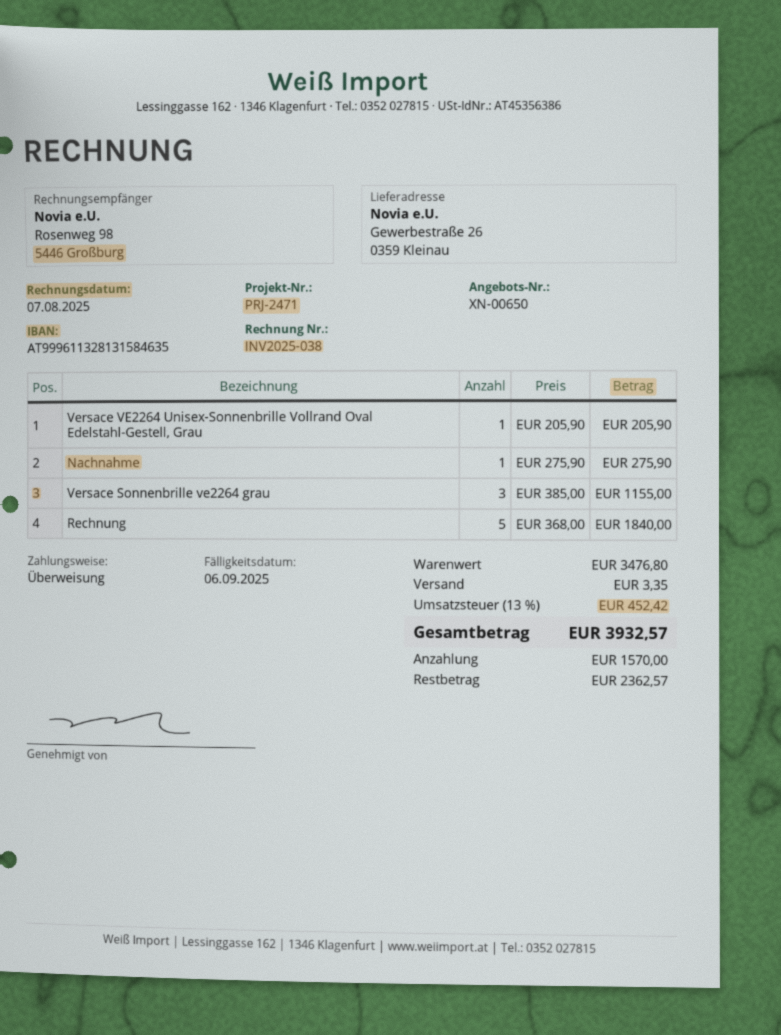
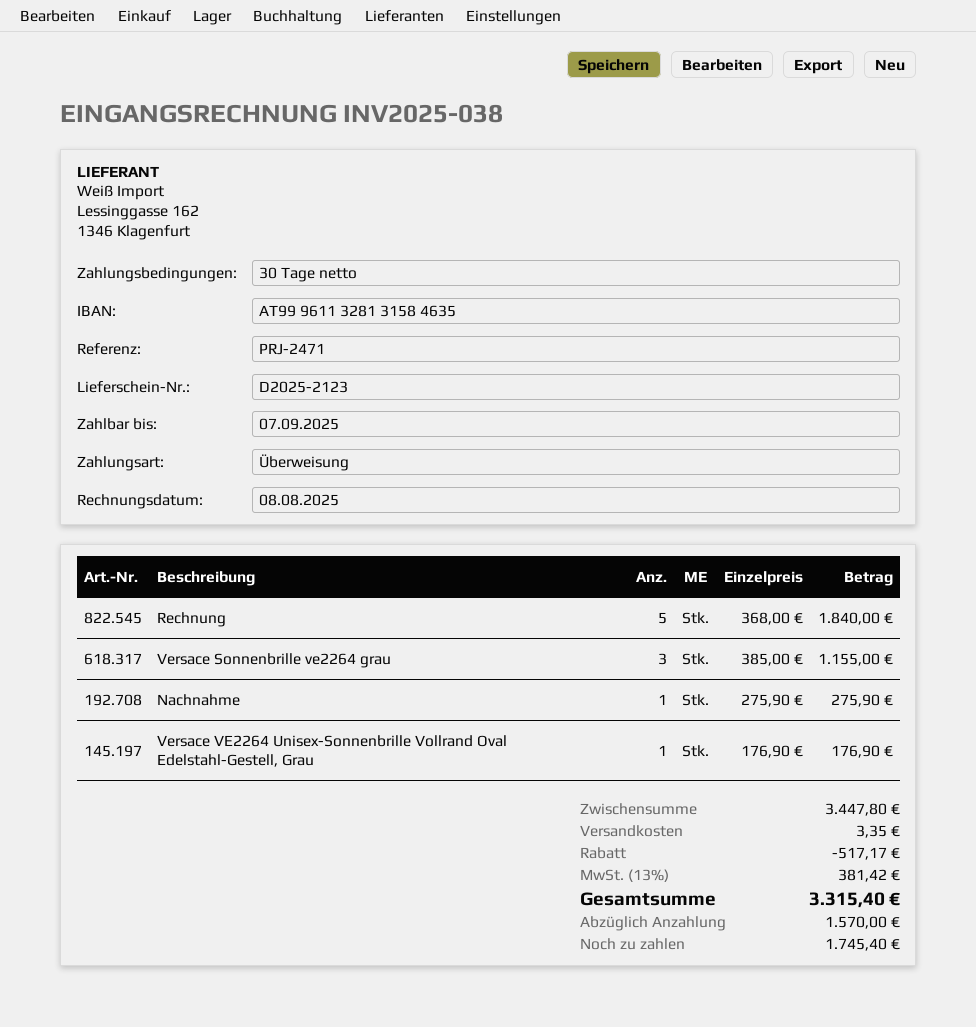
invoice date: 2025-08-07 -> 2025-08-08
due date: 2025-09-06 -> 2025-09-07
Versace VE2264 Unisex-Sonnenbrille Vollrand Oval Edelstahl-Gestell, Grau: 1 x 205.90 = 205.90 -> 1 x 176.90 = 176.90
subtotal: 3476.80 -> 3447.80
discount: none -> 517.17
tax: 13% = 452.42 -> 13% = 381.42
total: 3932.57 -> 3315.40
balance: 2362.57 -> 1745.40

